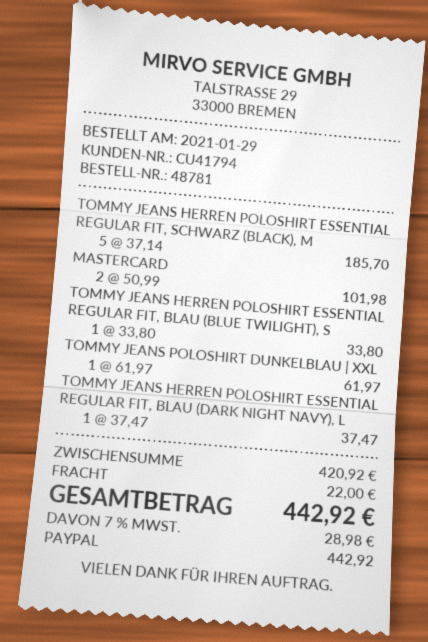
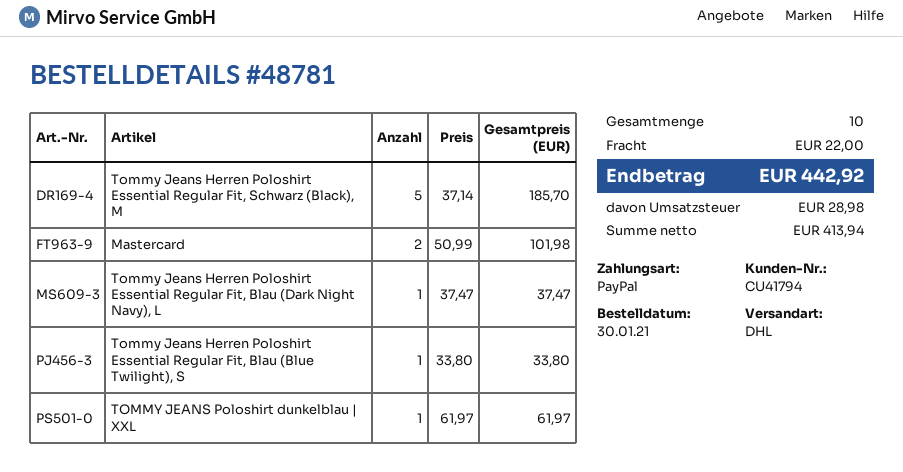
order date: 2021-01-29 -> 2021-01-30

